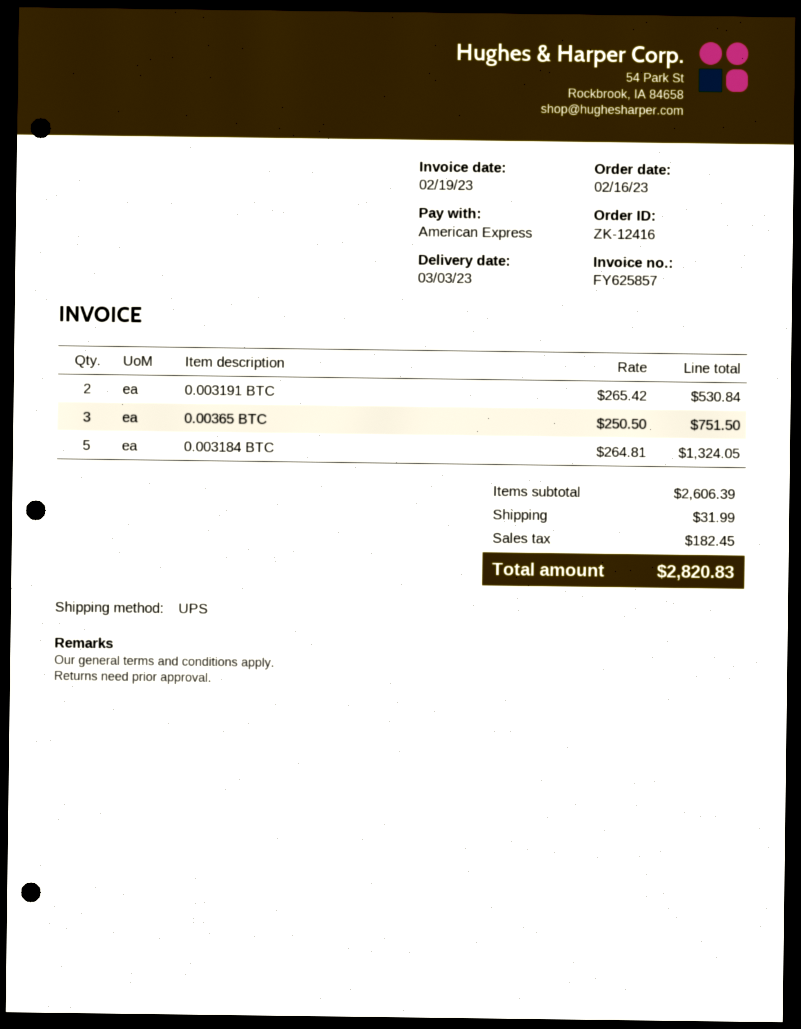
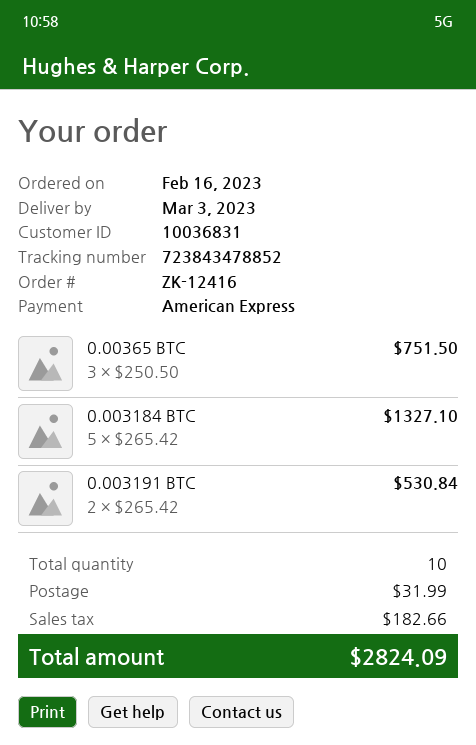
0.003184 BTC: 5 x 264.81 = 1324.05 -> 5 x 265.42 = 1327.10
tax: 182.45 -> 182.66
total: 2820.83 -> 2824.09

